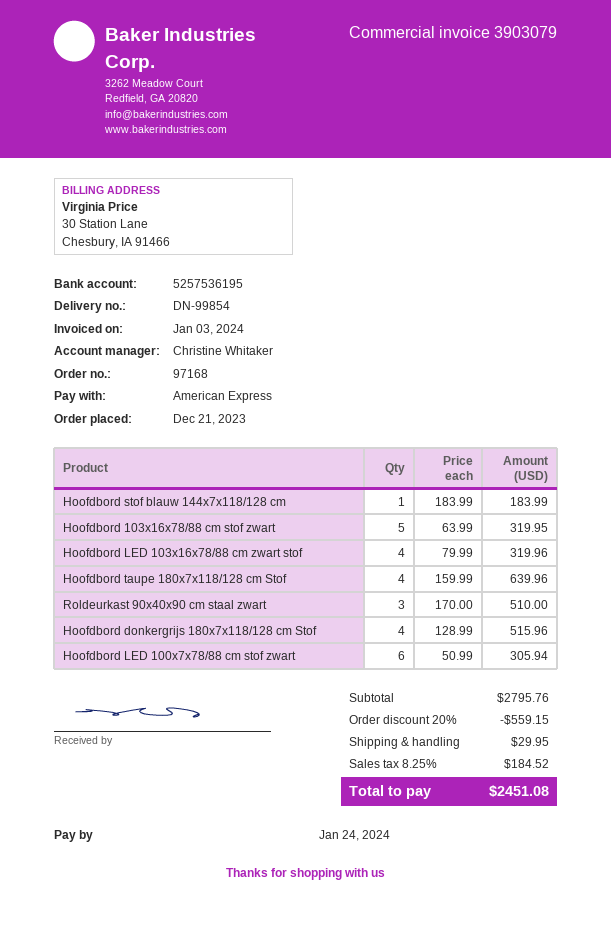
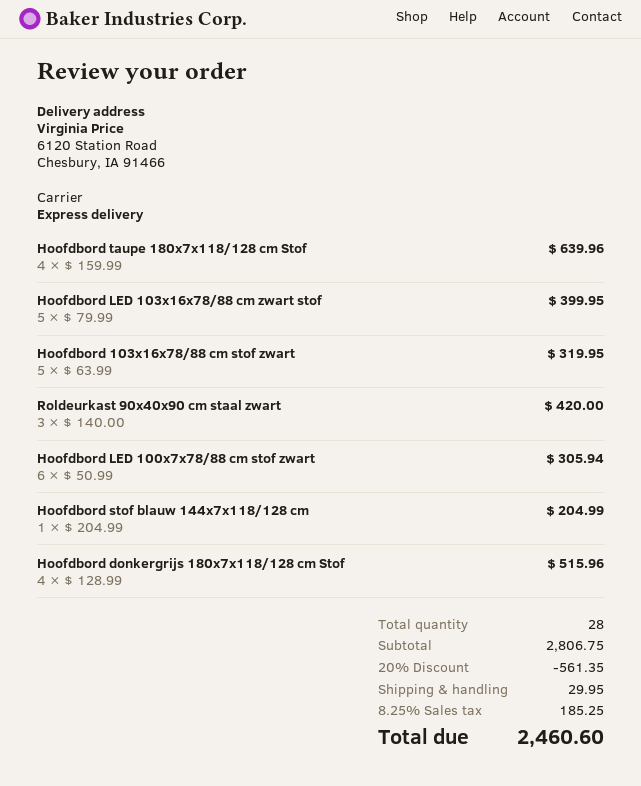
Hoofdbord stof blauw 144x7x118/128 cm: 1 x 183.99 = 183.99 -> 1 x 204.99 = 204.99
Hoofdbord LED 103x16x78/88 cm zwart stof: 4 x 79.99 = 319.96 -> 5 x 79.99 = 399.95
Roldeurkast 90x40x90 cm staal zwart: 3 x 170.00 = 510.00 -> 3 x 140.00 = 420.00
subtotal: 2795.76 -> 2806.75
discount: 20% = 559.15 -> 20% = 561.35
tax: 8.25% = 184.52 -> 8.25% = 185.25
total: 2451.08 -> 2460.60

